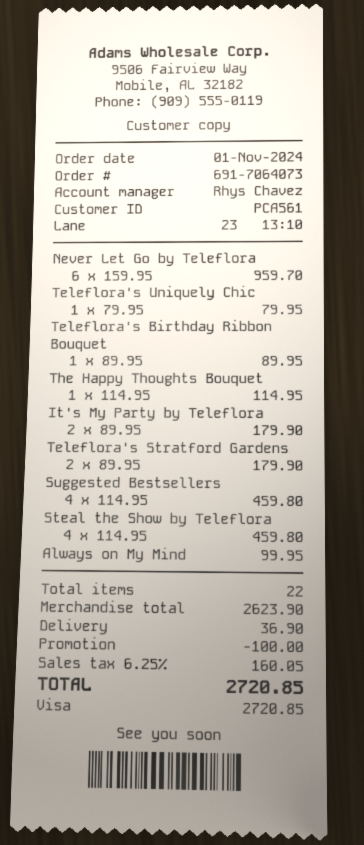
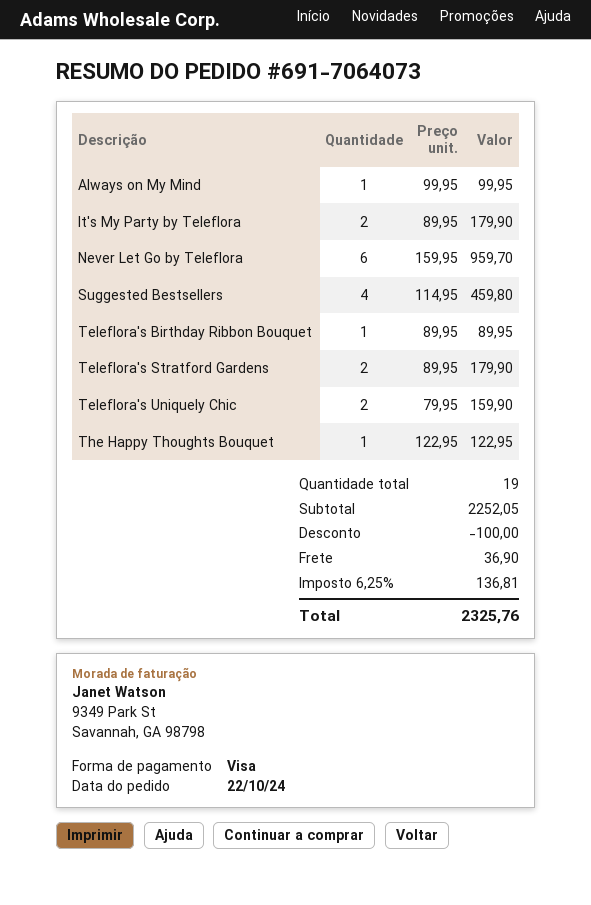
order date: 2024-11-01 -> 2024-10-22
Teleflora's Uniquely Chic: 1 x 79.95 = 79.95 -> 2 x 79.95 = 159.90
The Happy Thoughts Bouquet: 1 x 114.95 = 114.95 -> 1 x 122.95 = 122.95
Steal the Show by Teleflora: 4 x 114.95 = 459.80 -> none
total quantity: 22 -> 19
subtotal: 2623.90 -> 2252.05
tax: 6.25% = 160.05 -> 6.25% = 136.81
total: 2720.85 -> 2325.76

